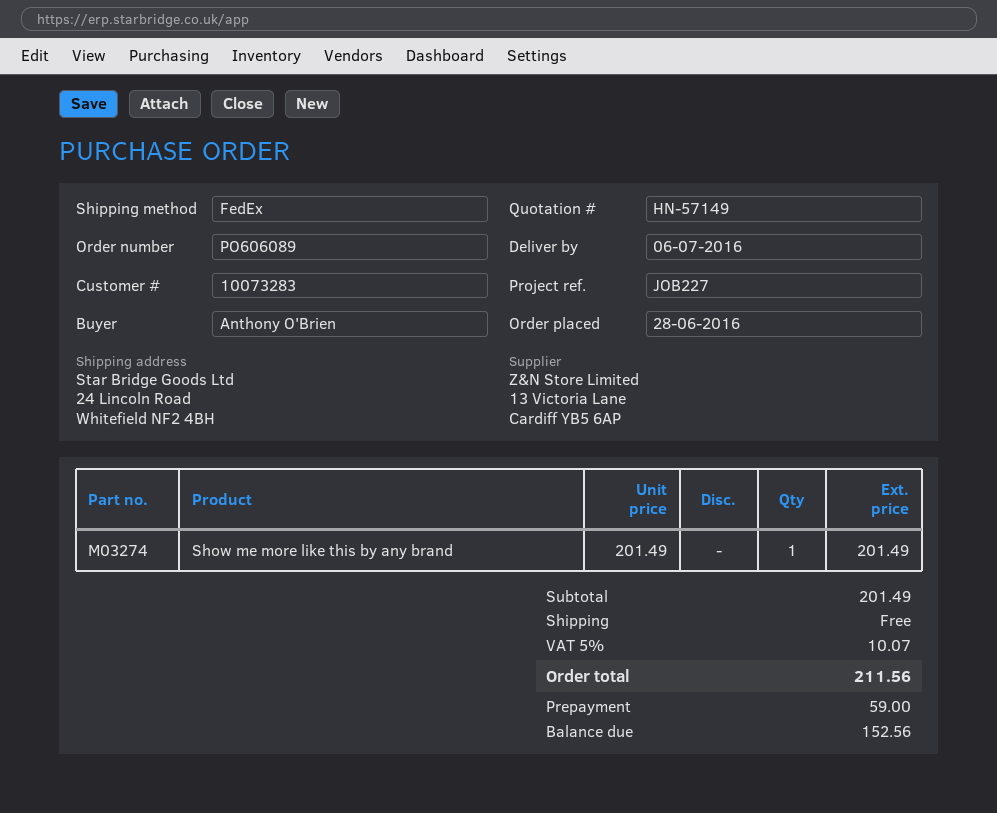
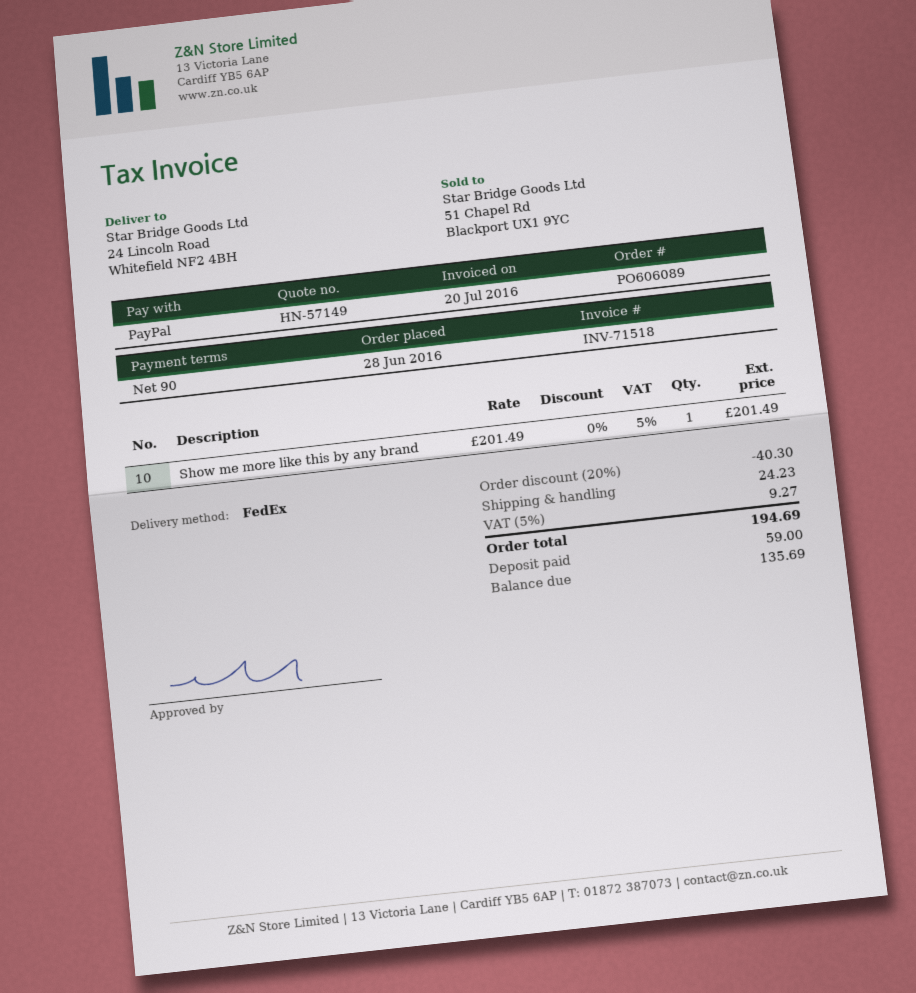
discount: none -> 20% = 40.30
shipping: 0.00 -> 24.23
tax: 5% = 10.07 -> 5% = 9.27
total: 211.56 -> 194.69
balance: 152.56 -> 135.69

